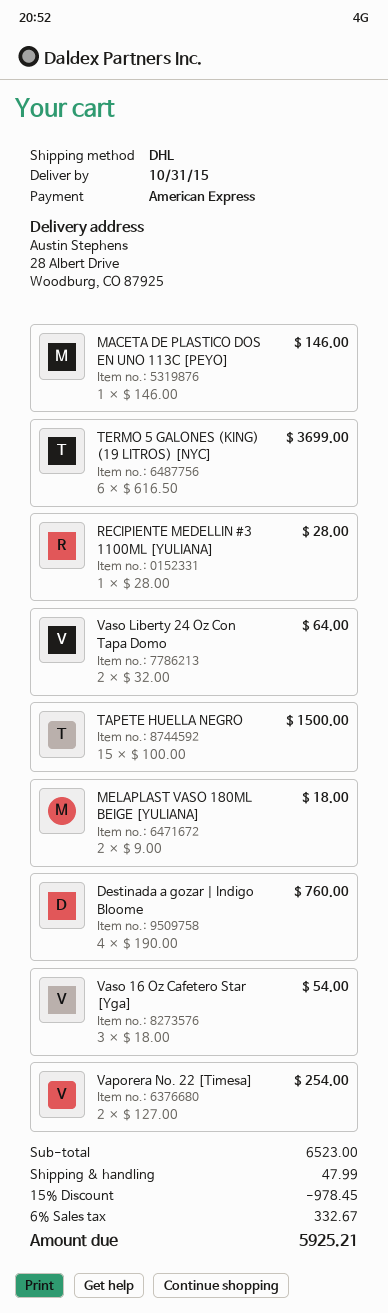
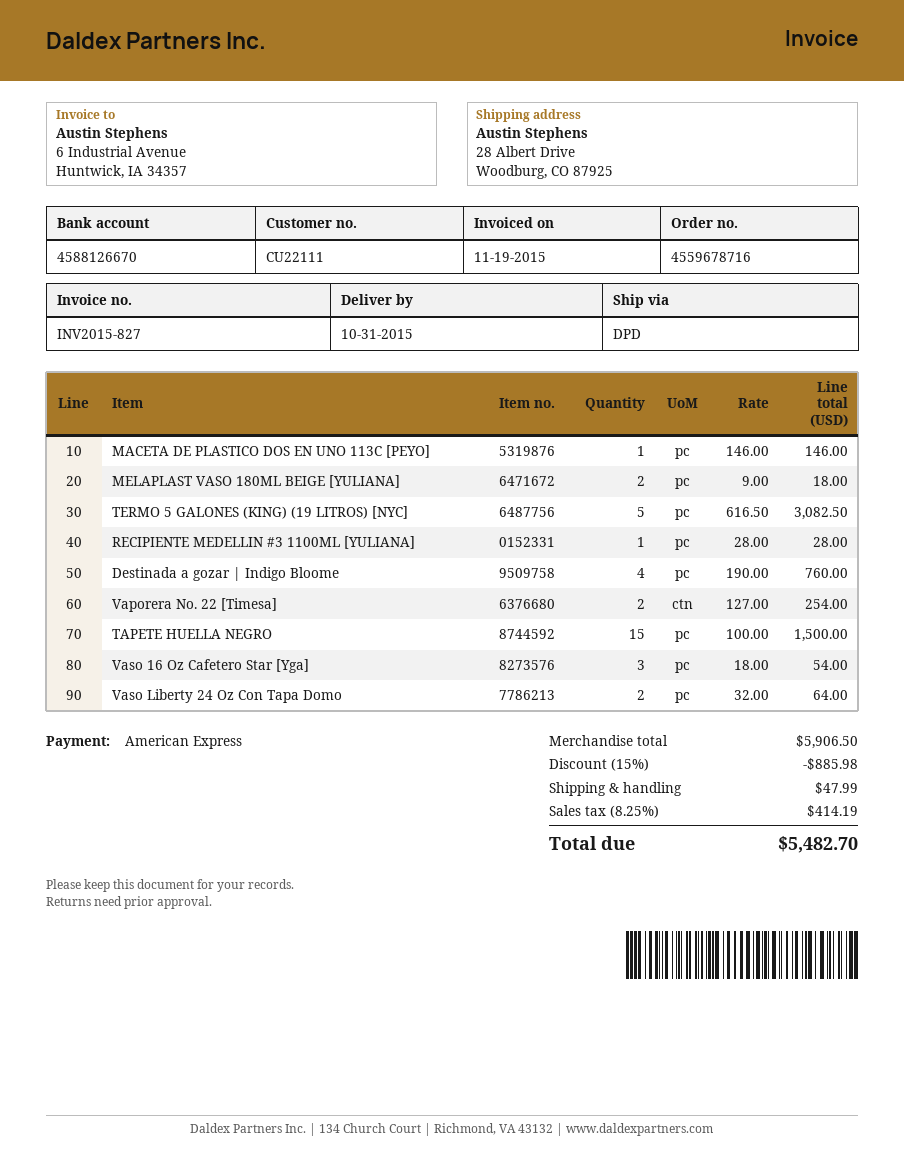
shipping method: DHL -> DPD
TERMO 5 GALONES (KING) (19 LITROS) [NYC]: 6 x 616.50 = 3699.00 -> 5 x 616.50 = 3082.50
subtotal: 6523.00 -> 5906.50
discount: 15% = 978.45 -> 15% = 885.98
tax: 6% = 332.67 -> 8.25% = 414.19
total: 5925.21 -> 5482.70

